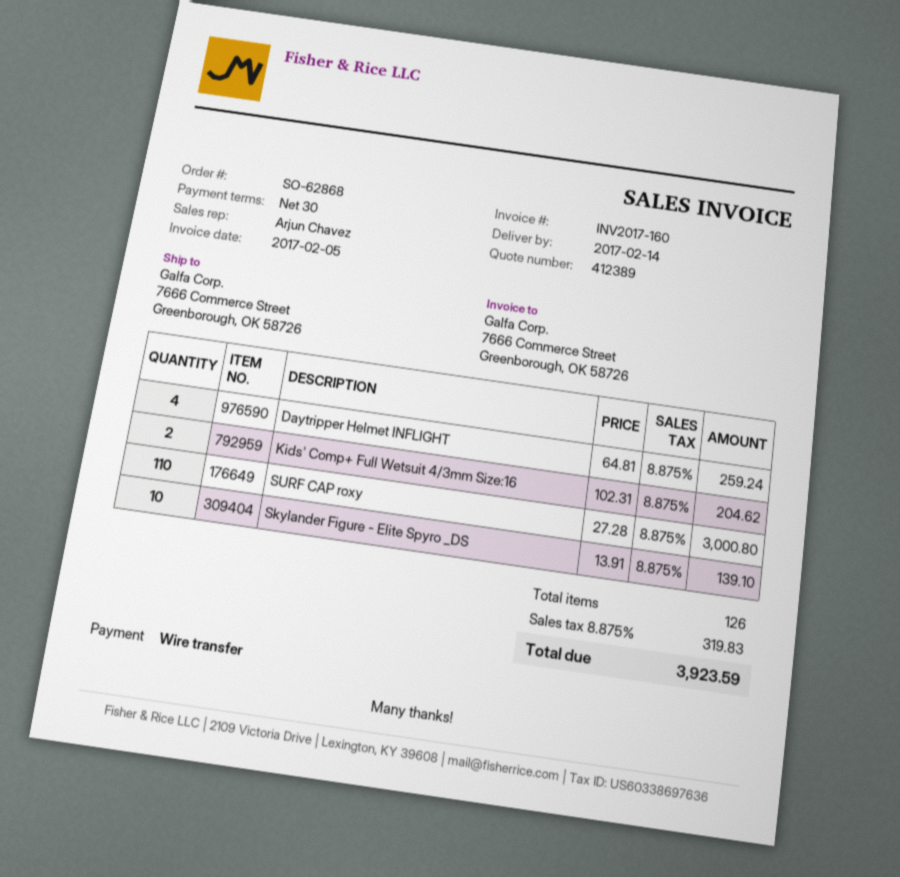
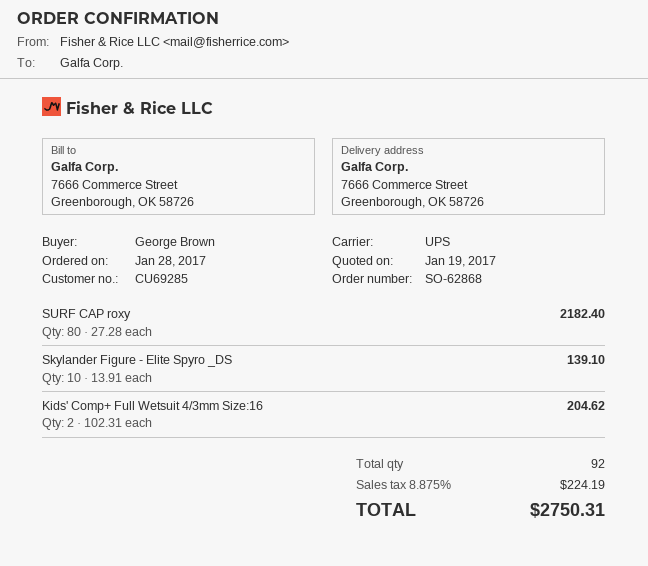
Daytripper Helmet INFLIGHT: 4 x 64.81 = 259.24 -> none
SURF CAP roxy: 110 x 27.28 = 3000.80 -> 80 x 27.28 = 2182.40
total quantity: 126 -> 92
tax: 8.875% = 319.83 -> 8.875% = 224.19
total: 3923.59 -> 2750.31

